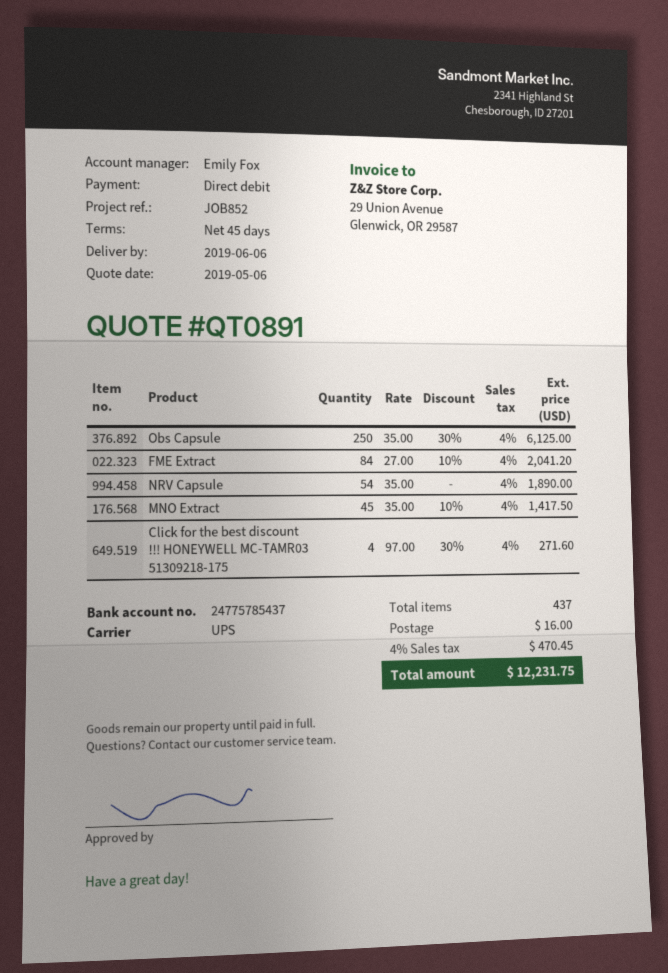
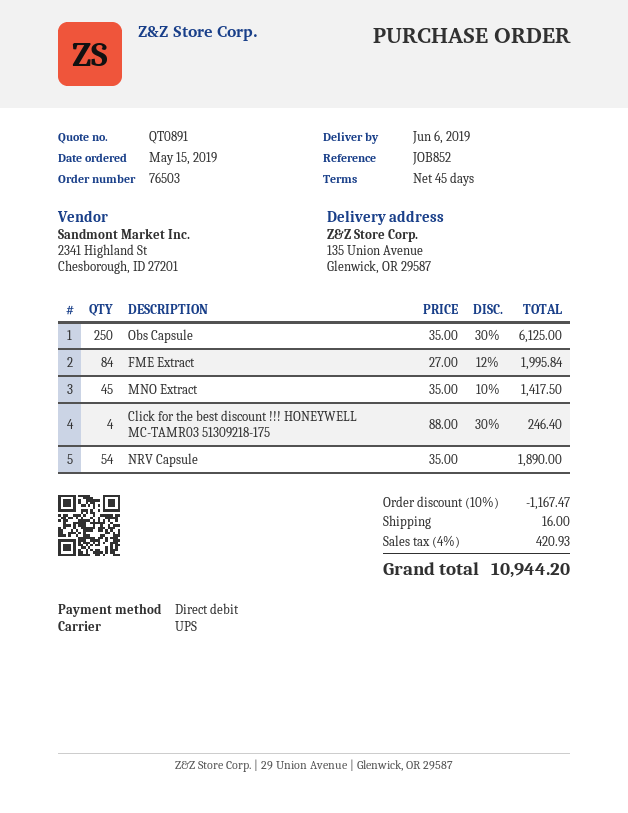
FME Extract: 84 x 27.00 - 10% = 2041.20 -> 84 x 27.00 - 12% = 1995.84
Click for the best discount !!! HONEYWELL MC-TAMR03 51309218-175: 4 x 97.00 - 30% = 271.60 -> 4 x 88.00 - 30% = 246.40
discount: none -> 10% = 1167.47
tax: 4% = 470.45 -> 4% = 420.93
total: 12231.75 -> 10944.20

